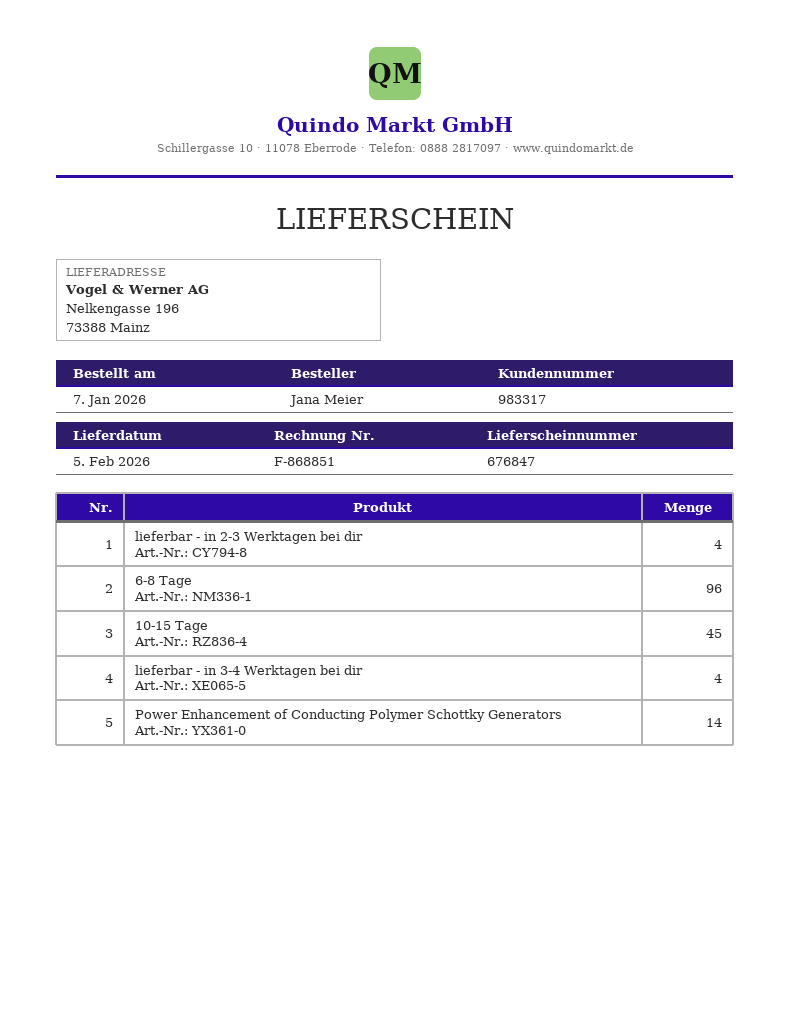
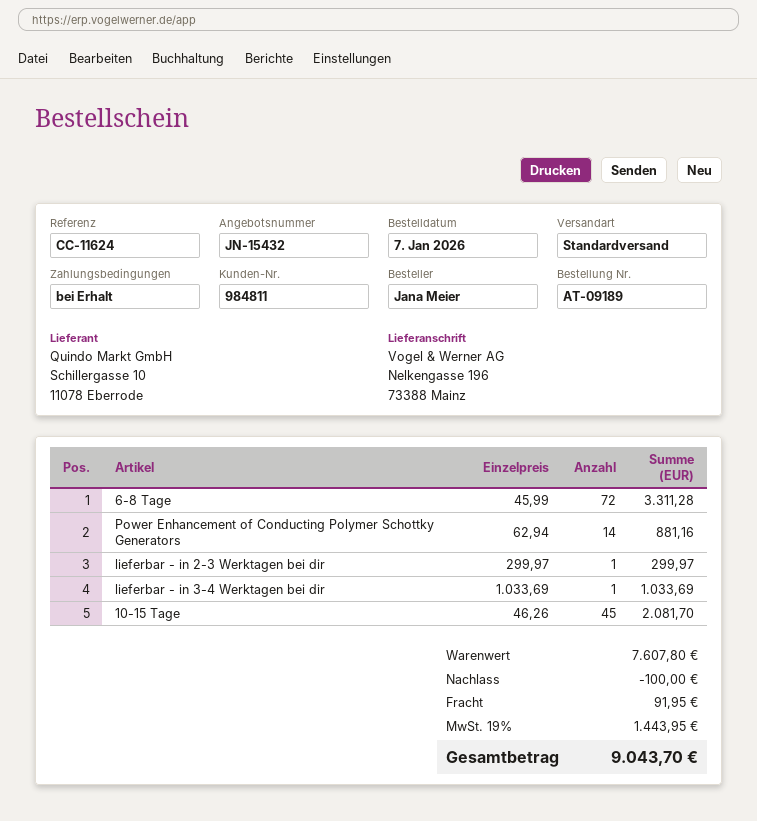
customer number: 983317 -> 984811
lieferbar - in 2-3 Werktagen bei dir: 4 -> 1
6-8 Tage: 96 -> 72
lieferbar - in 3-4 Werktagen bei dir: 4 -> 1

